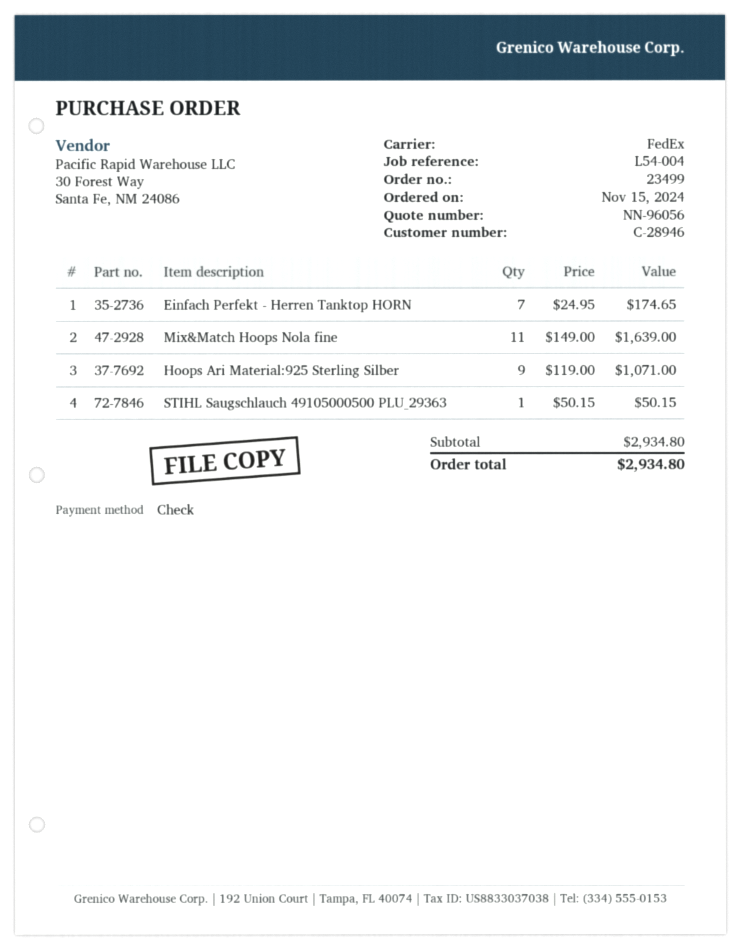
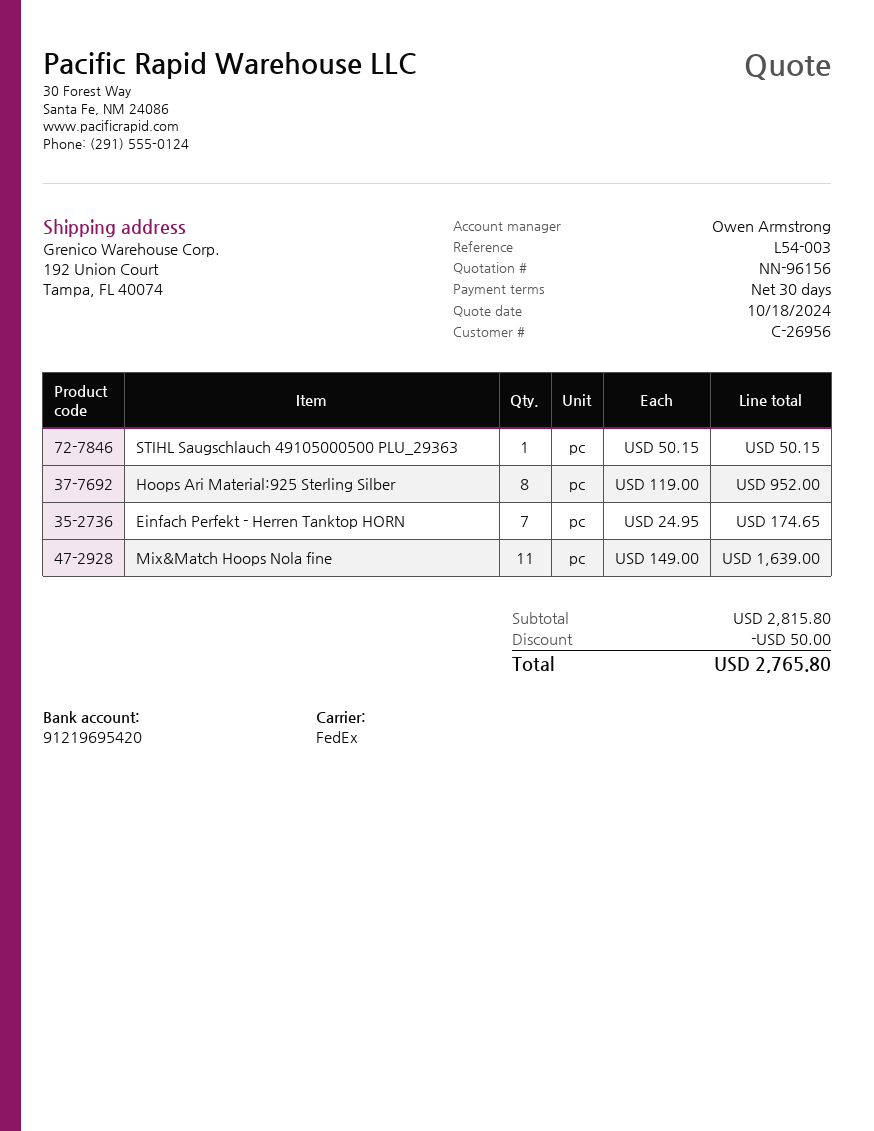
quote number: NN-96056 -> NN-96156
customer number: C-28946 -> C-26956
reference: L54-004 -> L54-003
Hoops Ari Material:925 Sterling Silber: 9 x 119.00 = 1071.00 -> 8 x 119.00 = 952.00
subtotal: 2934.80 -> 2815.80
discount: none -> 50.00
total: 2934.80 -> 2765.80

